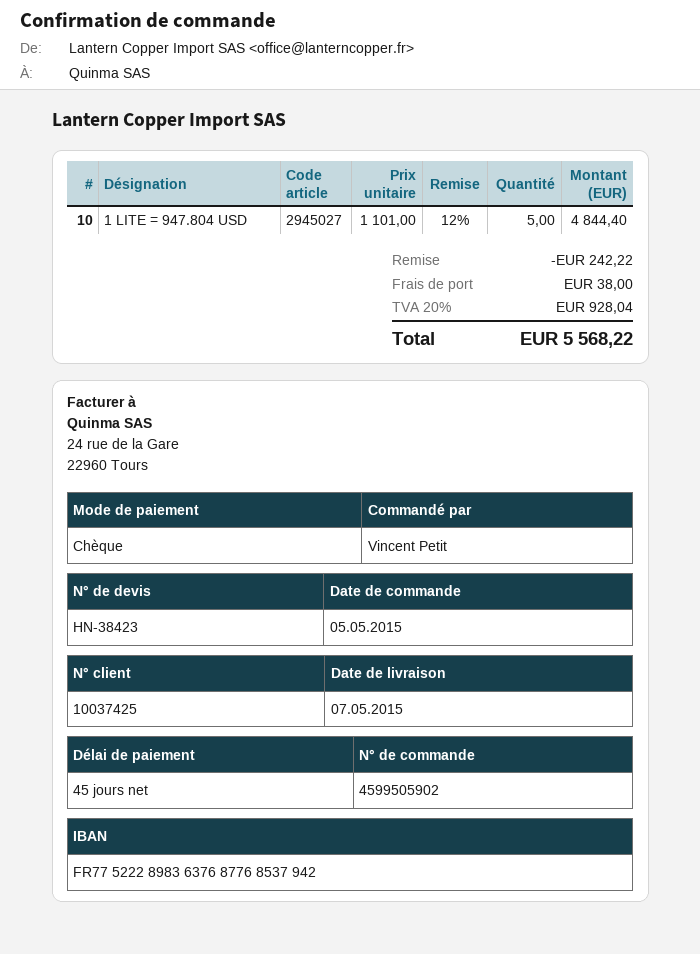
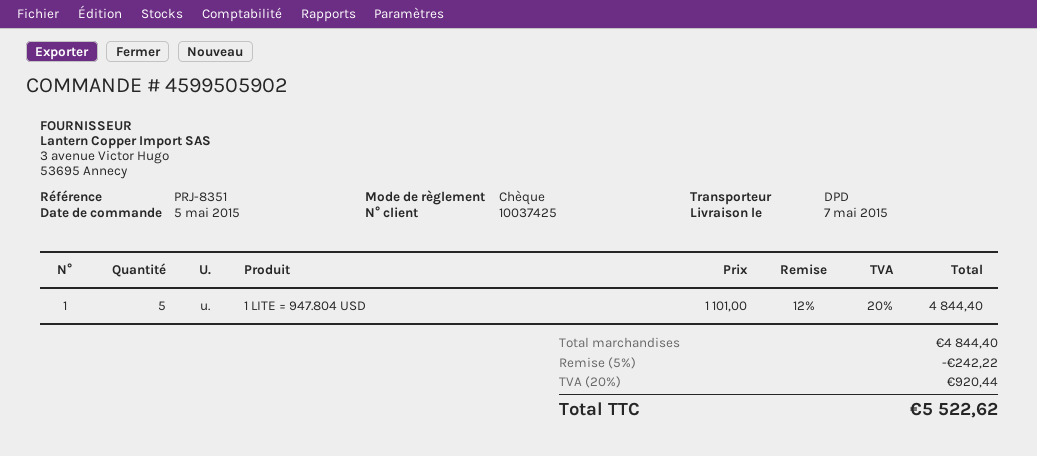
shipping: 38.00 -> none
tax: 20% = 928.04 -> 20% = 920.44
total: 5568.22 -> 5522.62

